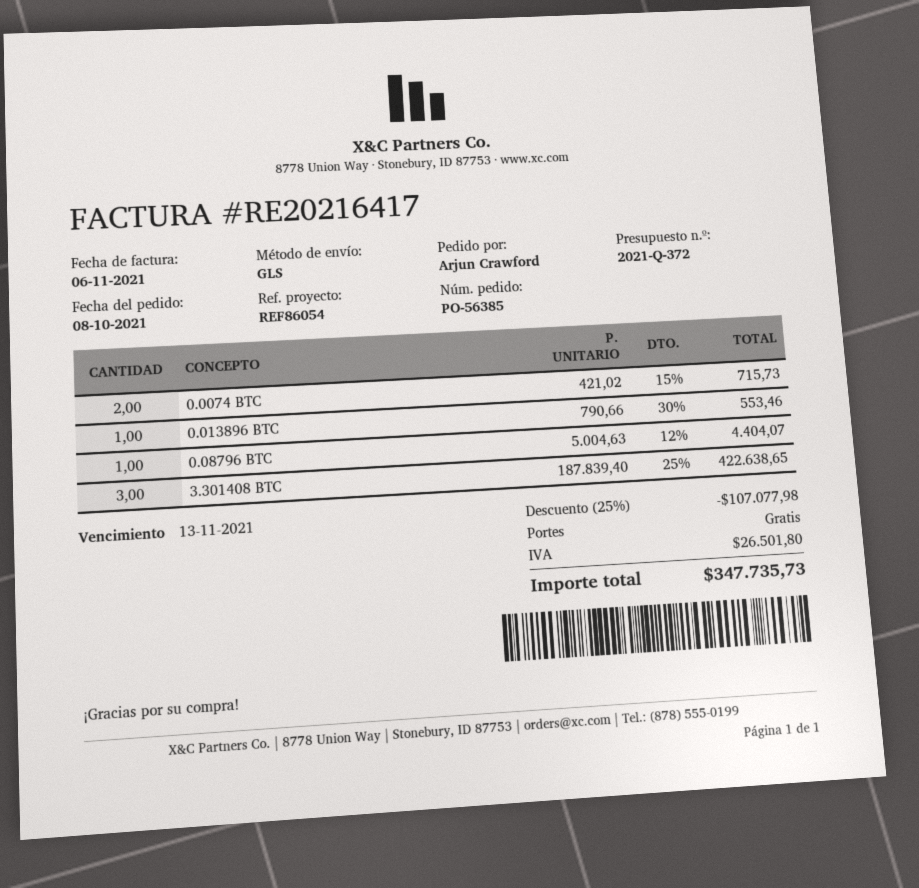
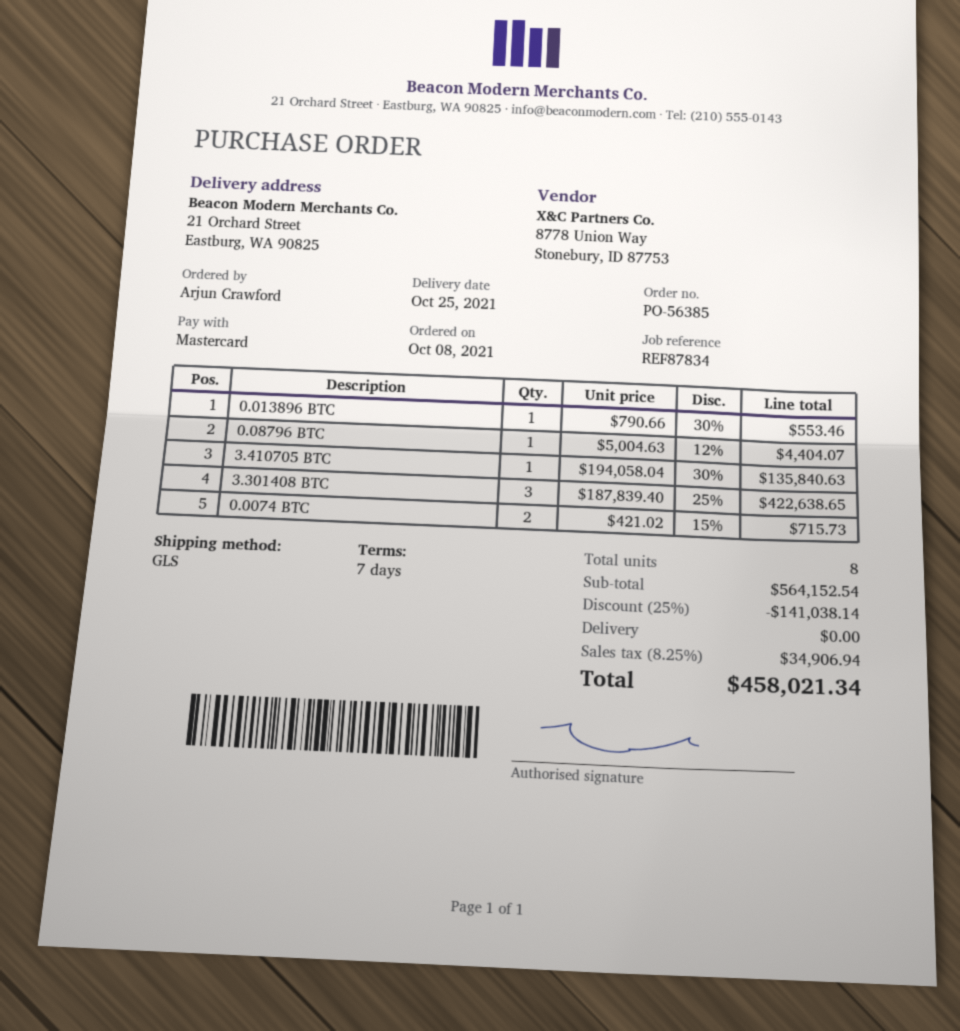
reference: REF86054 -> REF87834
3.410705 BTC: none -> 1 x 194058.04 - 30% = 135840.63
discount: 25% = 107077.98 -> 25% = 141038.14
tax: 26501.80 -> 34906.94
total: 347735.73 -> 458021.34

